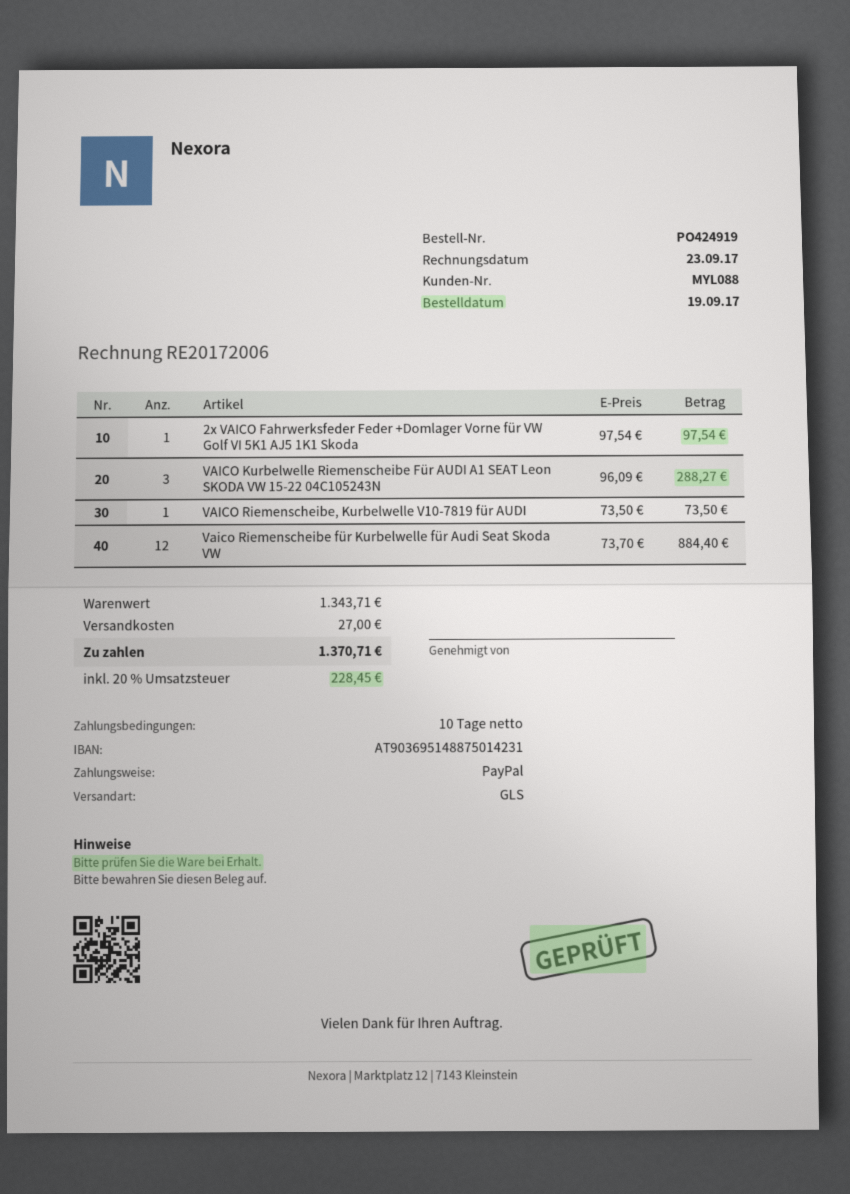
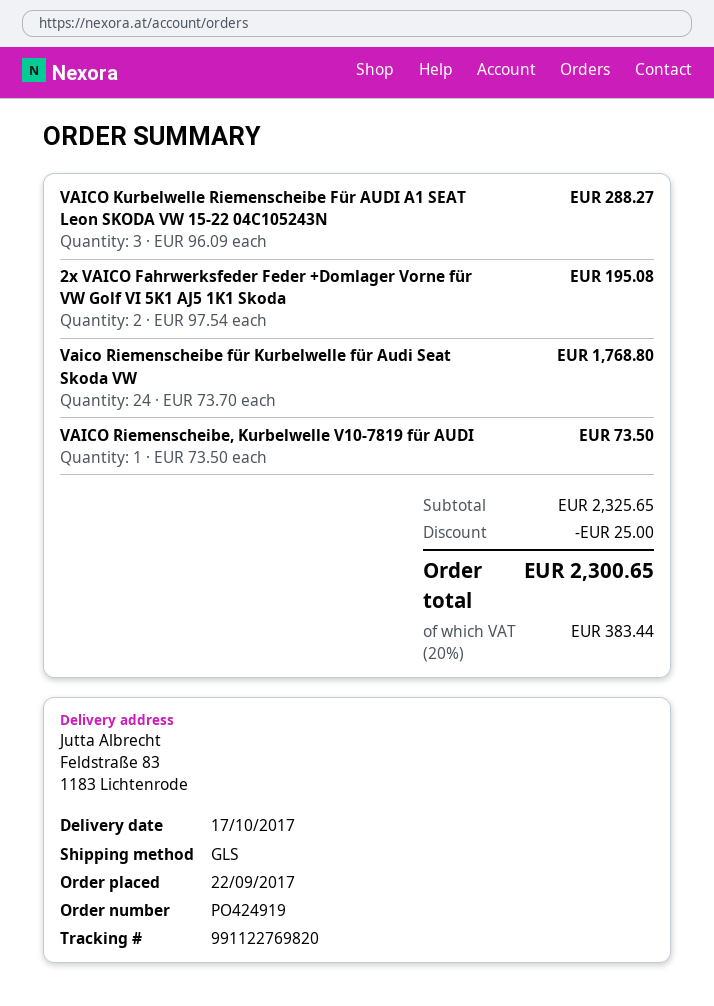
order date: 2017-09-19 -> 2017-09-22
2x VAICO Fahrwerksfeder Feder +Domlager Vorne für VW Golf VI 5K1 AJ5 1K1 Skoda: 1 x 97.54 = 97.54 -> 2 x 97.54 = 195.08
Vaico Riemenscheibe für Kurbelwelle für Audi Seat Skoda VW: 12 x 73.70 = 884.40 -> 24 x 73.70 = 1768.80
subtotal: 1343.71 -> 2325.65
discount: none -> 25.00
shipping: 27.00 -> none
tax: 20% = 228.45 -> 20% = 383.44
total: 1370.71 -> 2300.65

